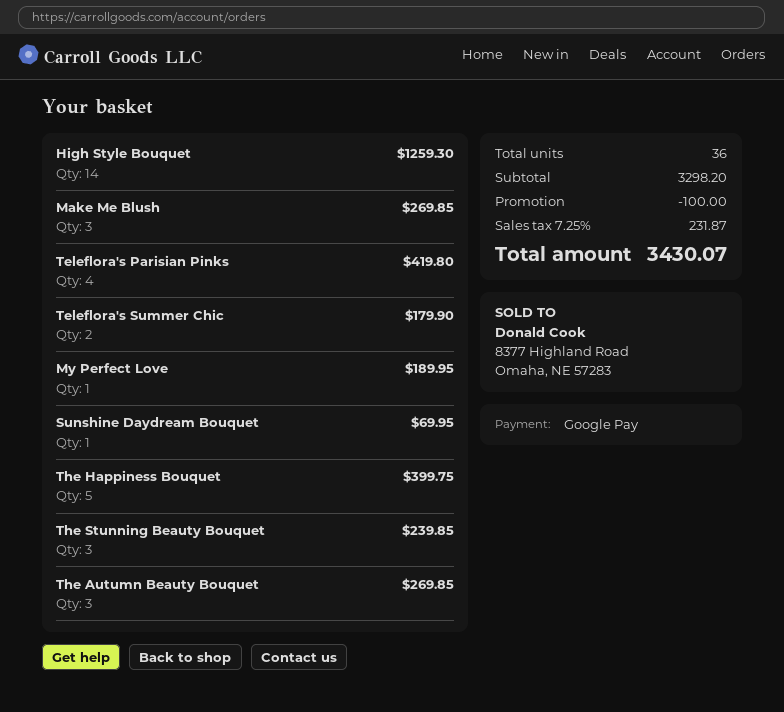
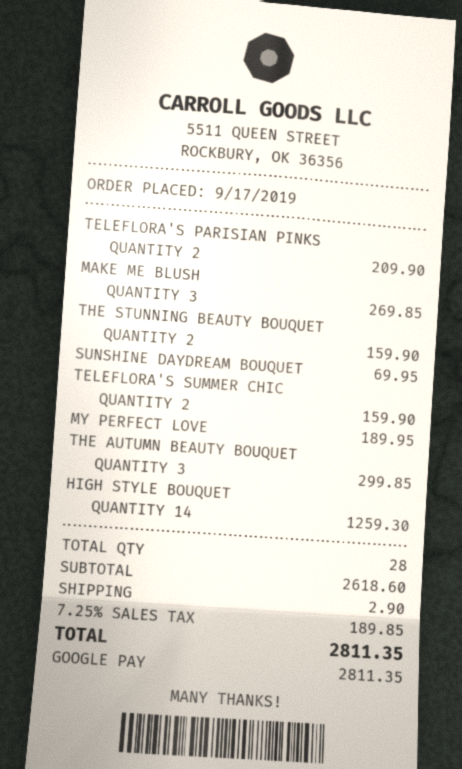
Teleflora's Parisian Pinks: 4 for 419.80 -> 2 for 209.90
Teleflora's Summer Chic: 2 for 179.90 -> 2 for 159.90
The Happiness Bouquet: 5 for 399.75 -> none
The Stunning Beauty Bouquet: 3 for 239.85 -> 2 for 159.90
The Autumn Beauty Bouquet: 3 for 269.85 -> 3 for 299.85
total quantity: 36 -> 28
subtotal: 3298.20 -> 2618.60
discount: 100.00 -> none
shipping: none -> 2.90
tax: 7.25% = 231.87 -> 7.25% = 189.85
total: 3430.07 -> 2811.35

